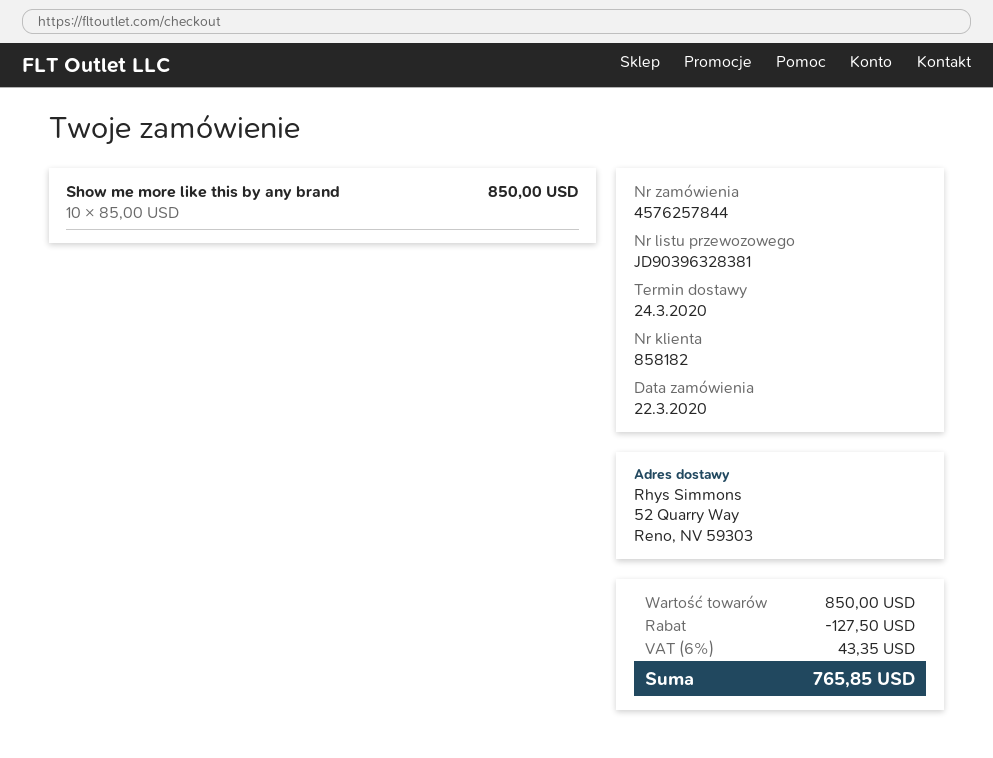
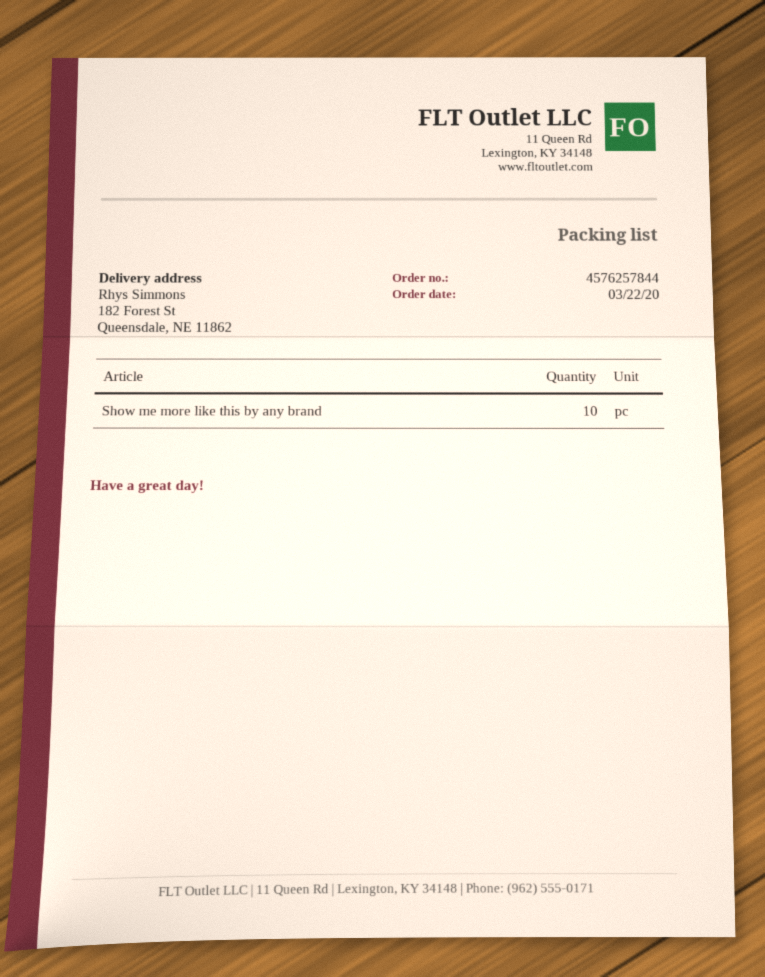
ship to: 52 Quarry Way, Reno, NV 59303 -> 182 Forest St, Queensdale, NE 11862

